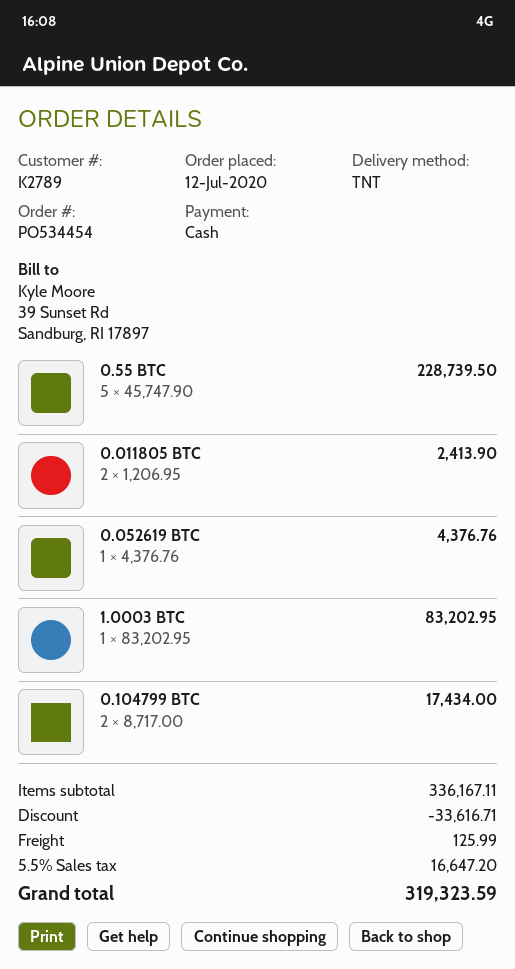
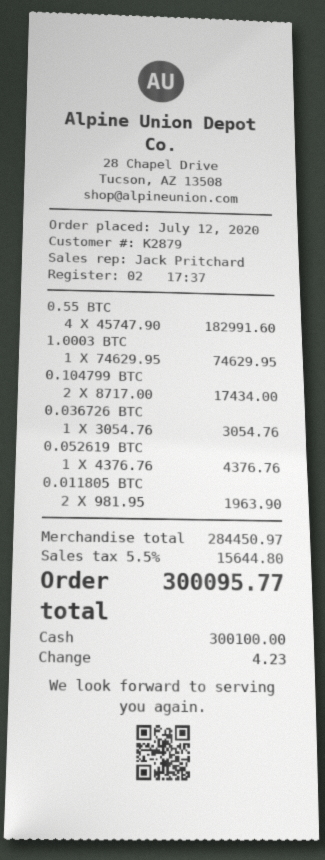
customer number: K2789 -> K2879
0.55 BTC: 5 x 45747.90 = 228739.50 -> 4 x 45747.90 = 182991.60
0.011805 BTC: 2 x 1206.95 = 2413.90 -> 2 x 981.95 = 1963.90
1.0003 BTC: 1 x 83202.95 = 83202.95 -> 1 x 74629.95 = 74629.95
0.036726 BTC: none -> 1 x 3054.76 = 3054.76
subtotal: 336167.11 -> 284450.97
discount: 33616.71 -> none
shipping: 125.99 -> none
tax: 5.5% = 16647.20 -> 5.5% = 15644.80
total: 319323.59 -> 300095.77

